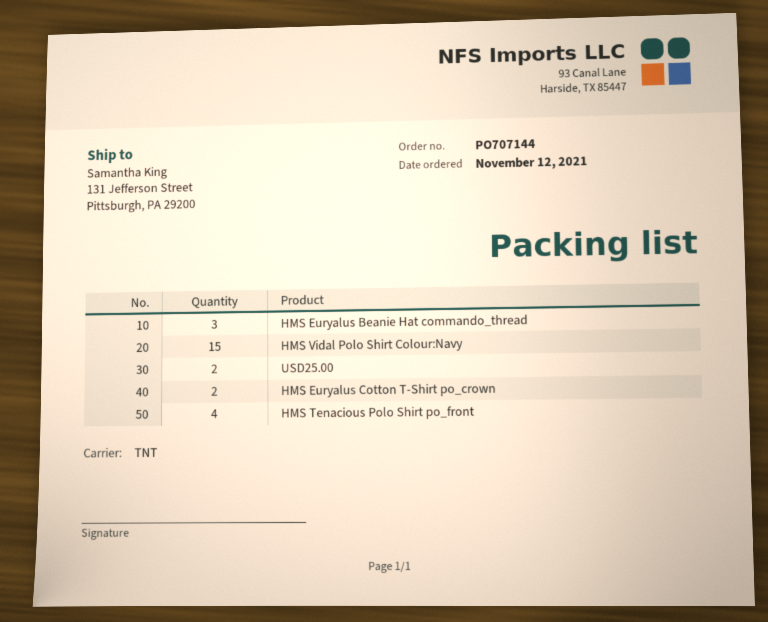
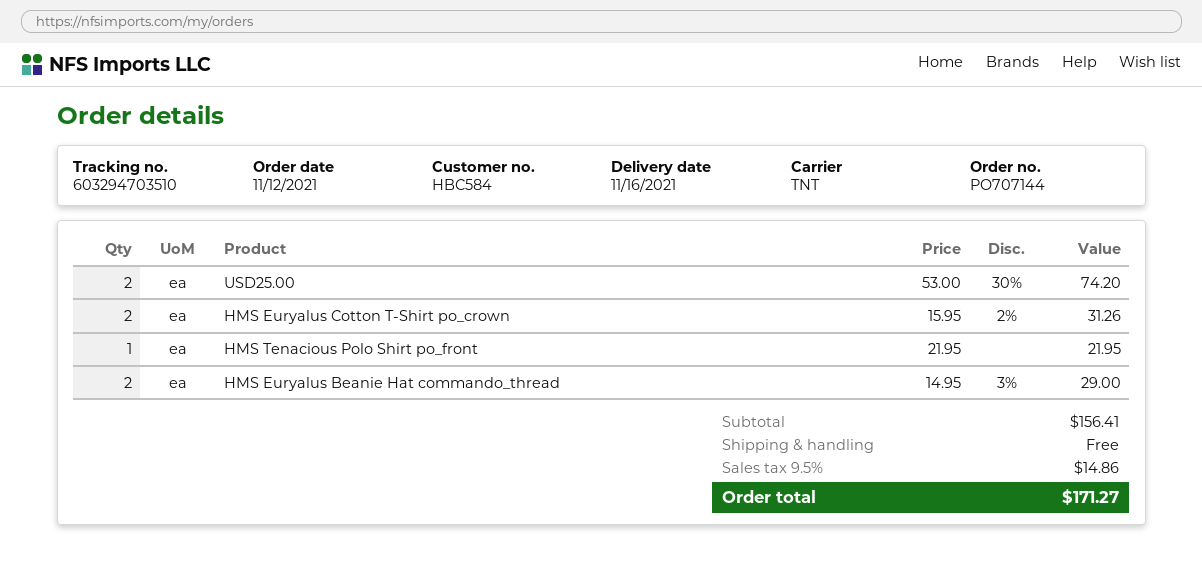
HMS Euryalus Beanie Hat commando_thread: 3 -> 2
HMS Vidal Polo Shirt Colour:Navy: 15 -> none
HMS Tenacious Polo Shirt po_front: 4 -> 1

